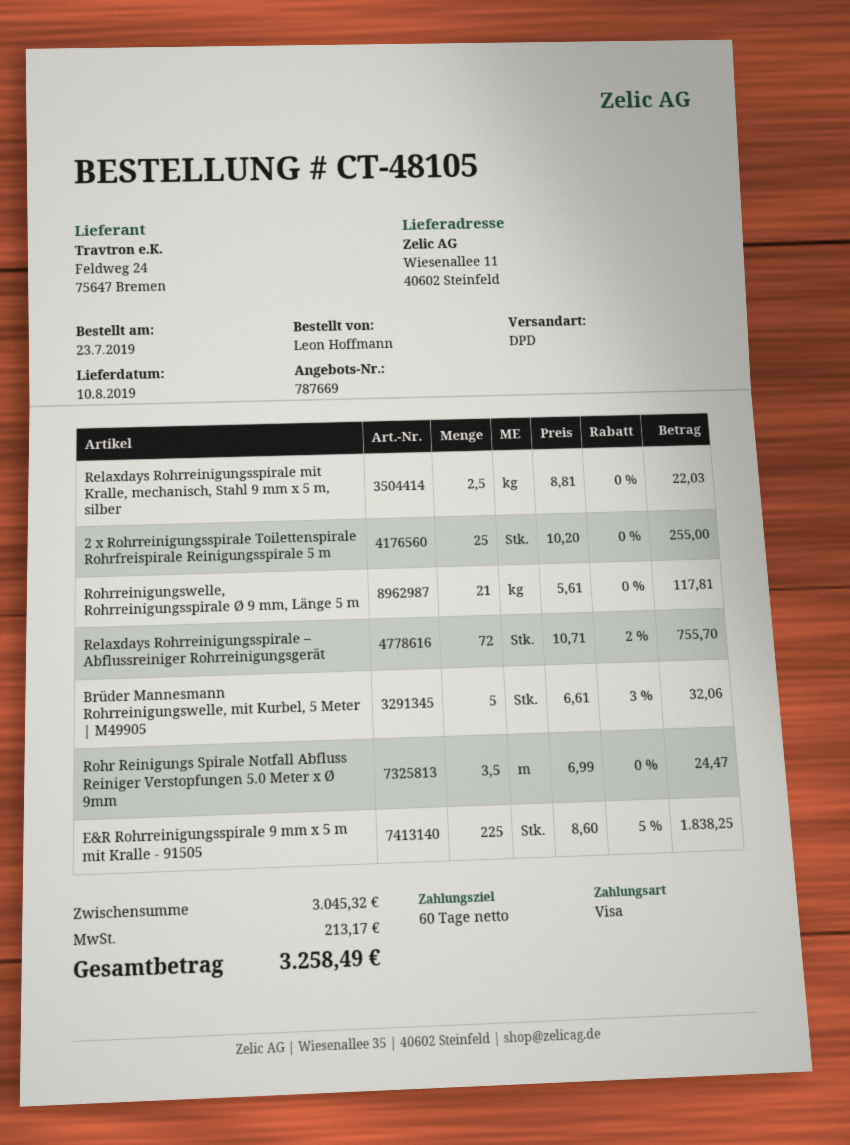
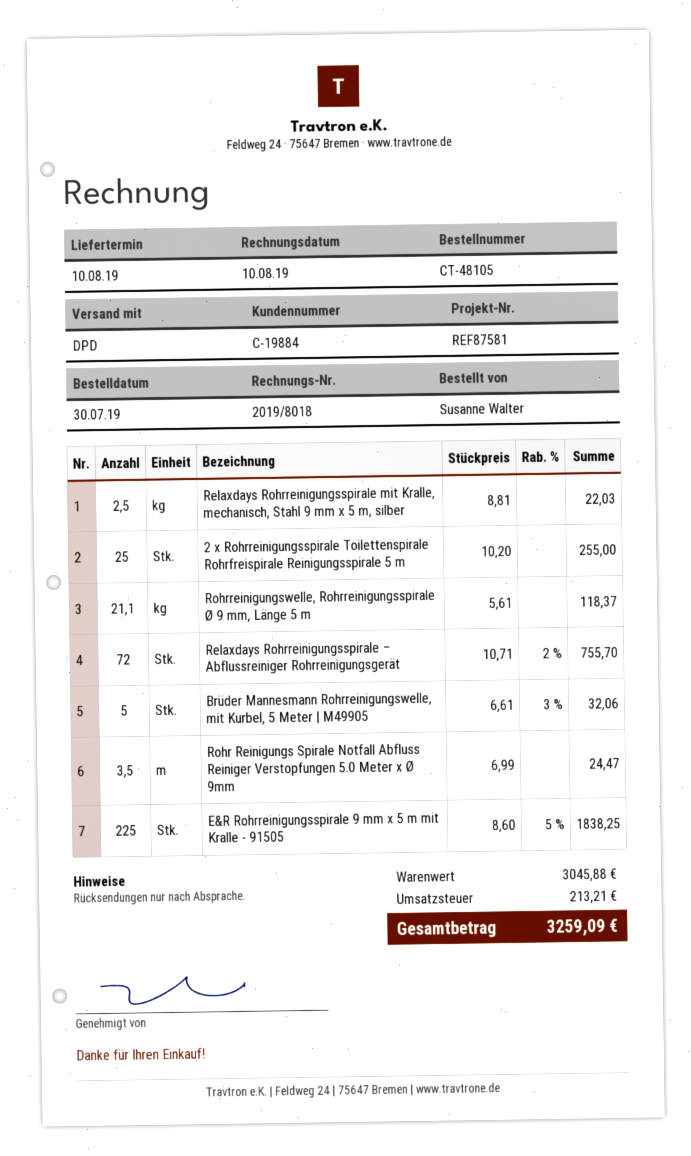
order date: 2019-07-23 -> 2019-07-30
ordered by: Leon Hoffmann -> Susanne Walter
Rohrreinigungswelle, Rohrreinigungsspirale Ø 9 mm, Länge 5 m: 21 x 5.61 = 117.81 -> 21.1 x 5.61 = 118.37
subtotal: 3045.32 -> 3045.88
tax: 213.17 -> 213.21
total: 3258.49 -> 3259.09

